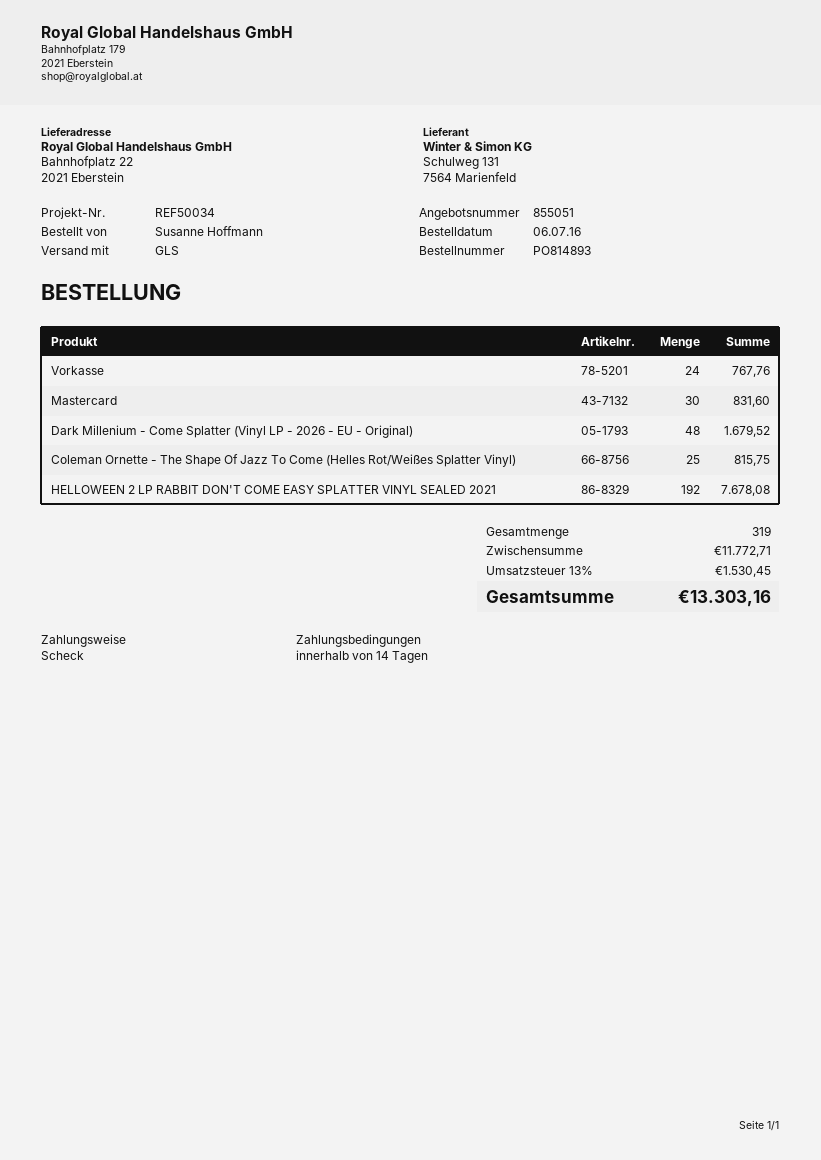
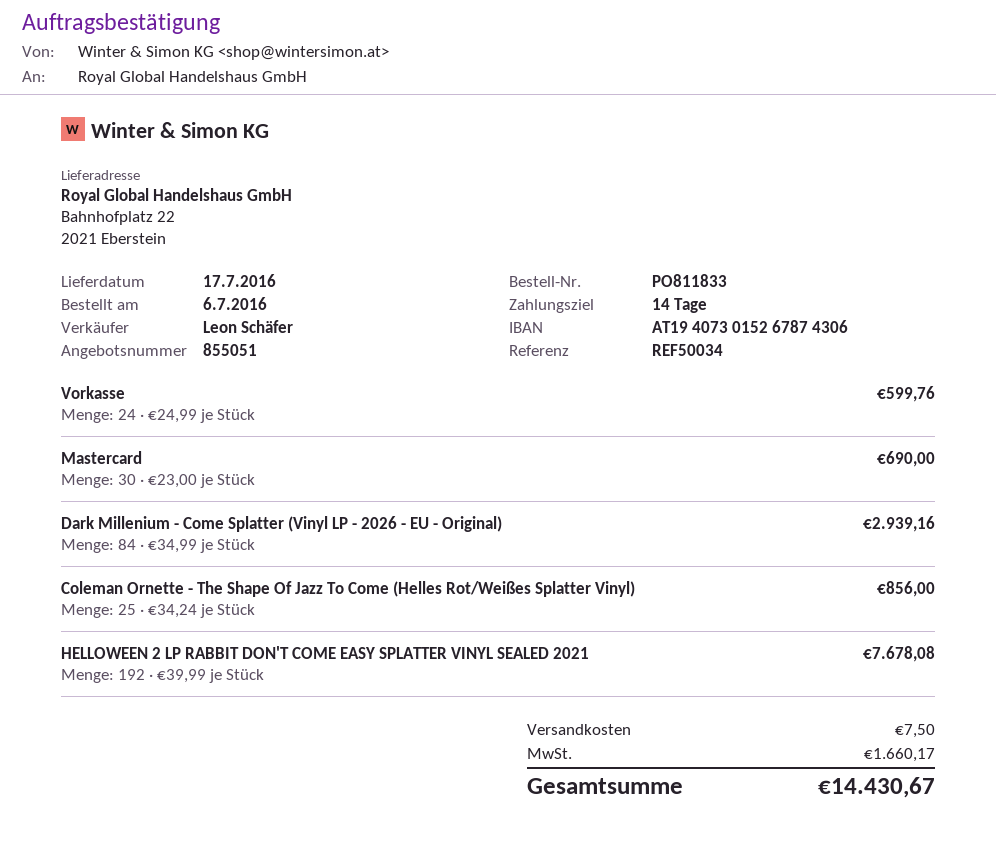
order number: PO814893 -> PO811833
Vorkasse: 24 for 767.76 -> 24 for 599.76
Mastercard: 30 for 831.60 -> 30 for 690.00
Dark Millenium - Come Splatter (Vinyl LP - 2026 - EU - Original): 48 for 1679.52 -> 84 for 2939.16
Coleman Ornette - The Shape Of Jazz To Come (Helles Rot/Weißes Splatter Vinyl): 25 for 815.75 -> 25 for 856.00
shipping: none -> 7.50
tax: 1530.45 -> 1660.17
total: 13303.16 -> 14430.67

